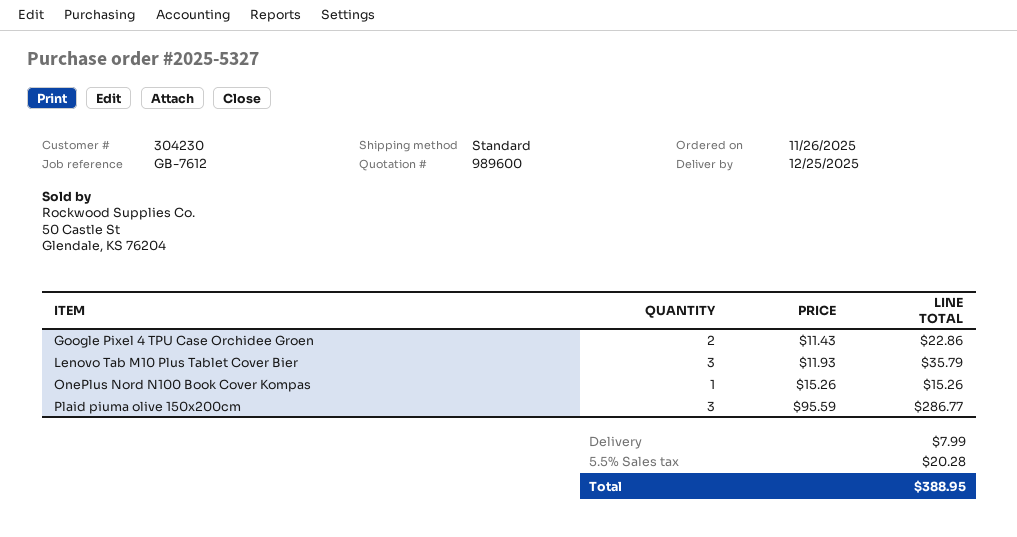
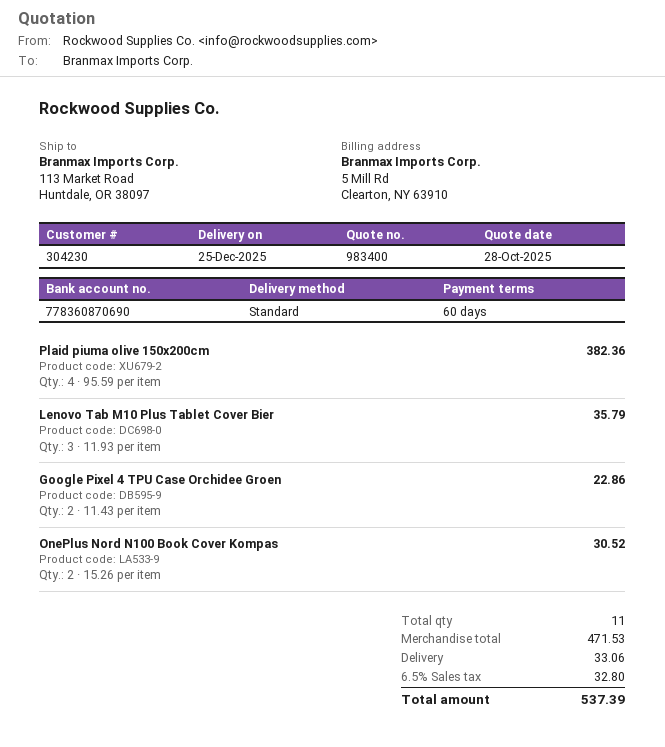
quote number: 989600 -> 983400
OnePlus Nord N100 Book Cover Kompas: 1 x 15.26 = 15.26 -> 2 x 15.26 = 30.52
Plaid piuma olive 150x200cm: 3 x 95.59 = 286.77 -> 4 x 95.59 = 382.36
shipping: 7.99 -> 33.06
tax: 5.5% = 20.28 -> 6.5% = 32.80
total: 388.95 -> 537.39

